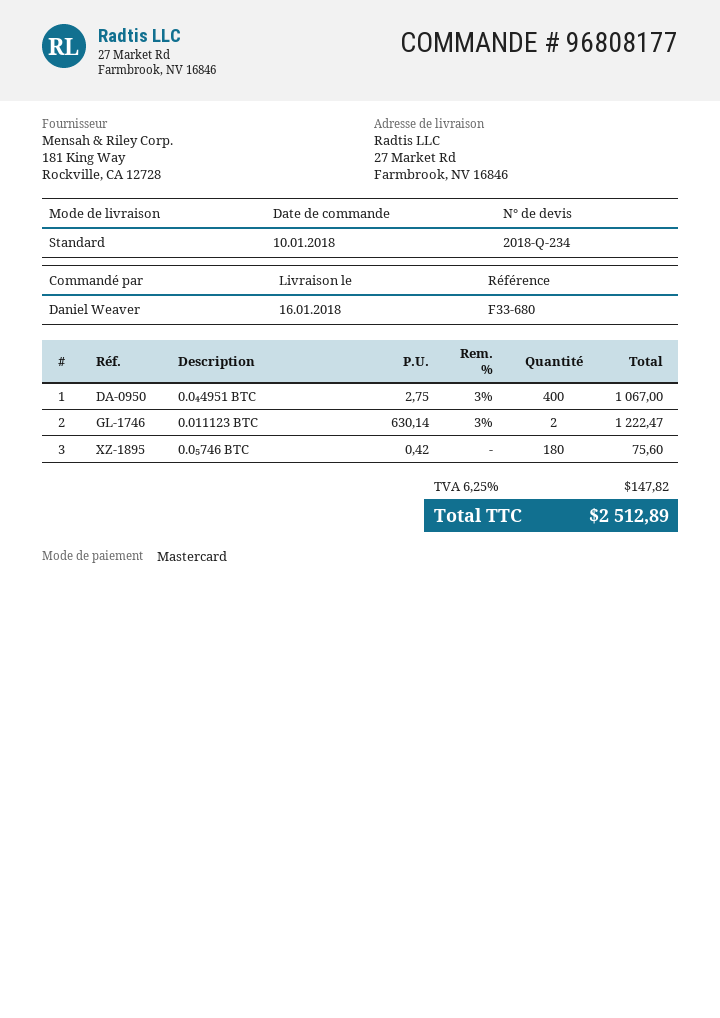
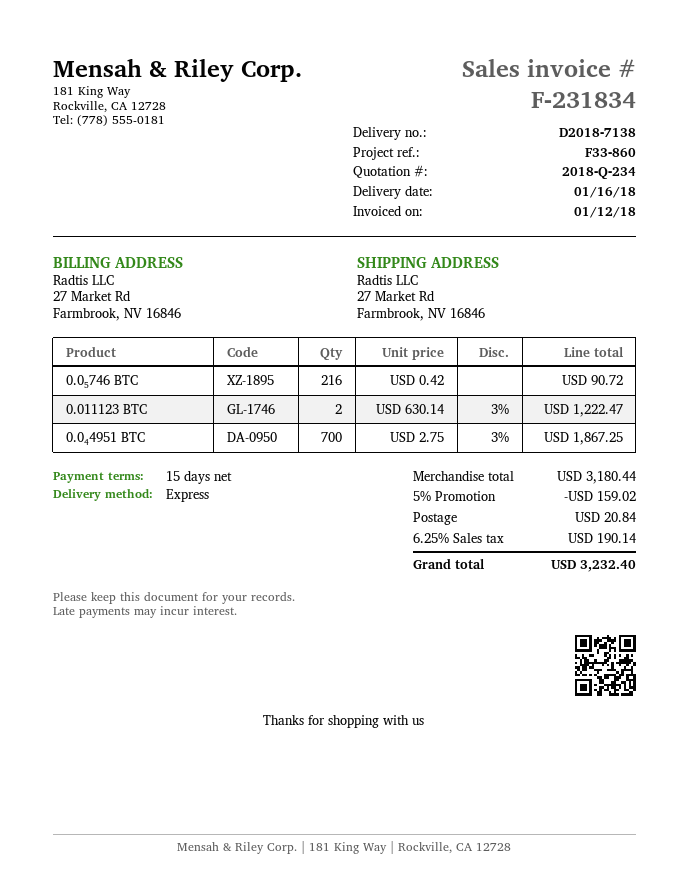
reference: F33-680 -> F33-860
shipping method: standard -> express
0.0₄4951 BTC: 400 x 2.75 - 3% = 1067.00 -> 700 x 2.75 - 3% = 1867.25
0.0₅746 BTC: 180 x 0.42 = 75.60 -> 216 x 0.42 = 90.72
discount: none -> 5% = 159.02
shipping: none -> 20.84
tax: 6.25% = 147.82 -> 6.25% = 190.14
total: 2512.89 -> 3232.40

